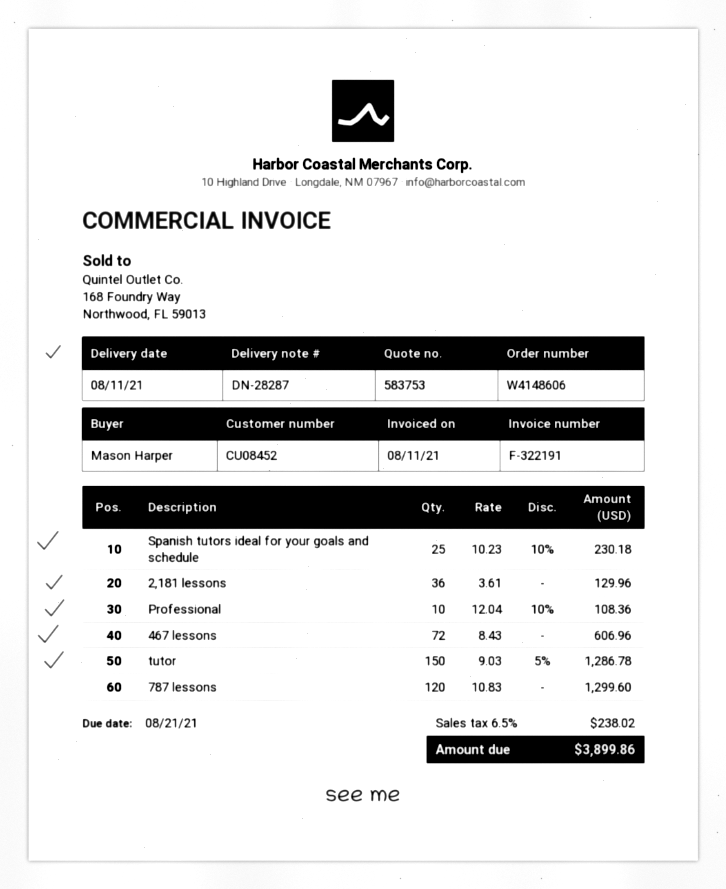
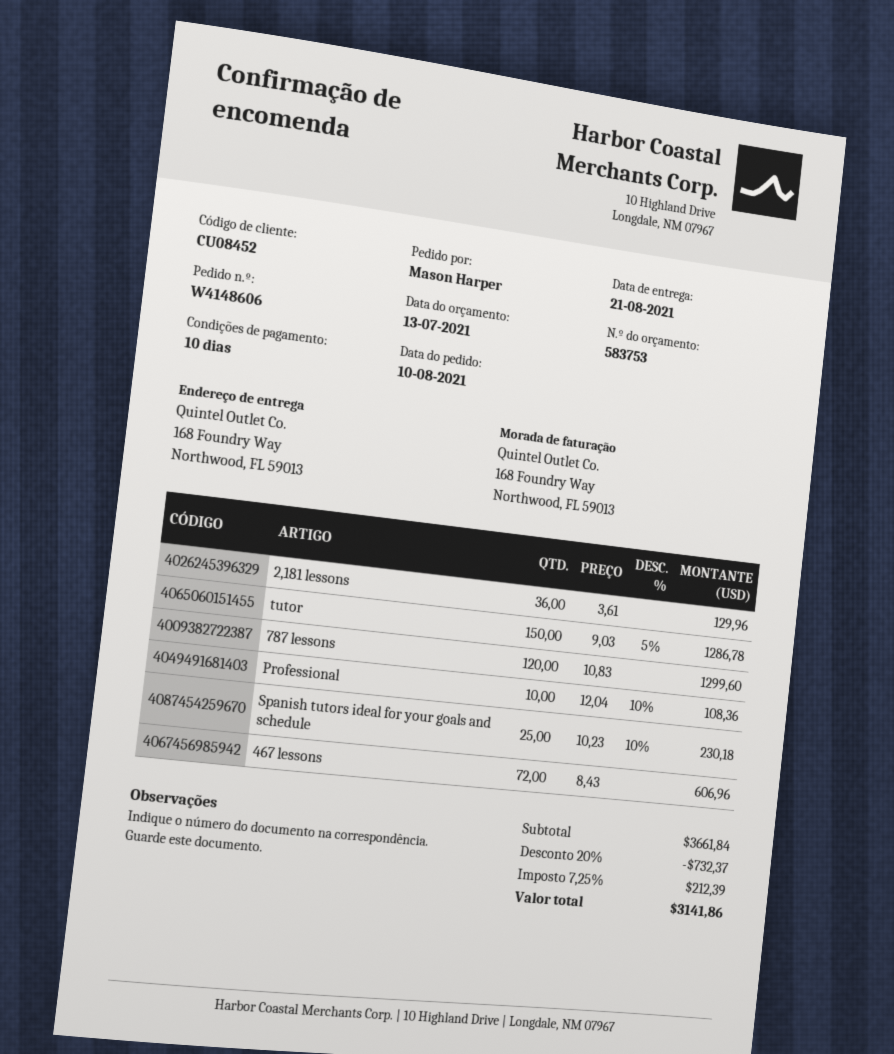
delivery date: 2021-08-11 -> 2021-08-21
discount: none -> 20% = 732.37
tax: 6.5% = 238.02 -> 7.25% = 212.39
total: 3899.86 -> 3141.86

